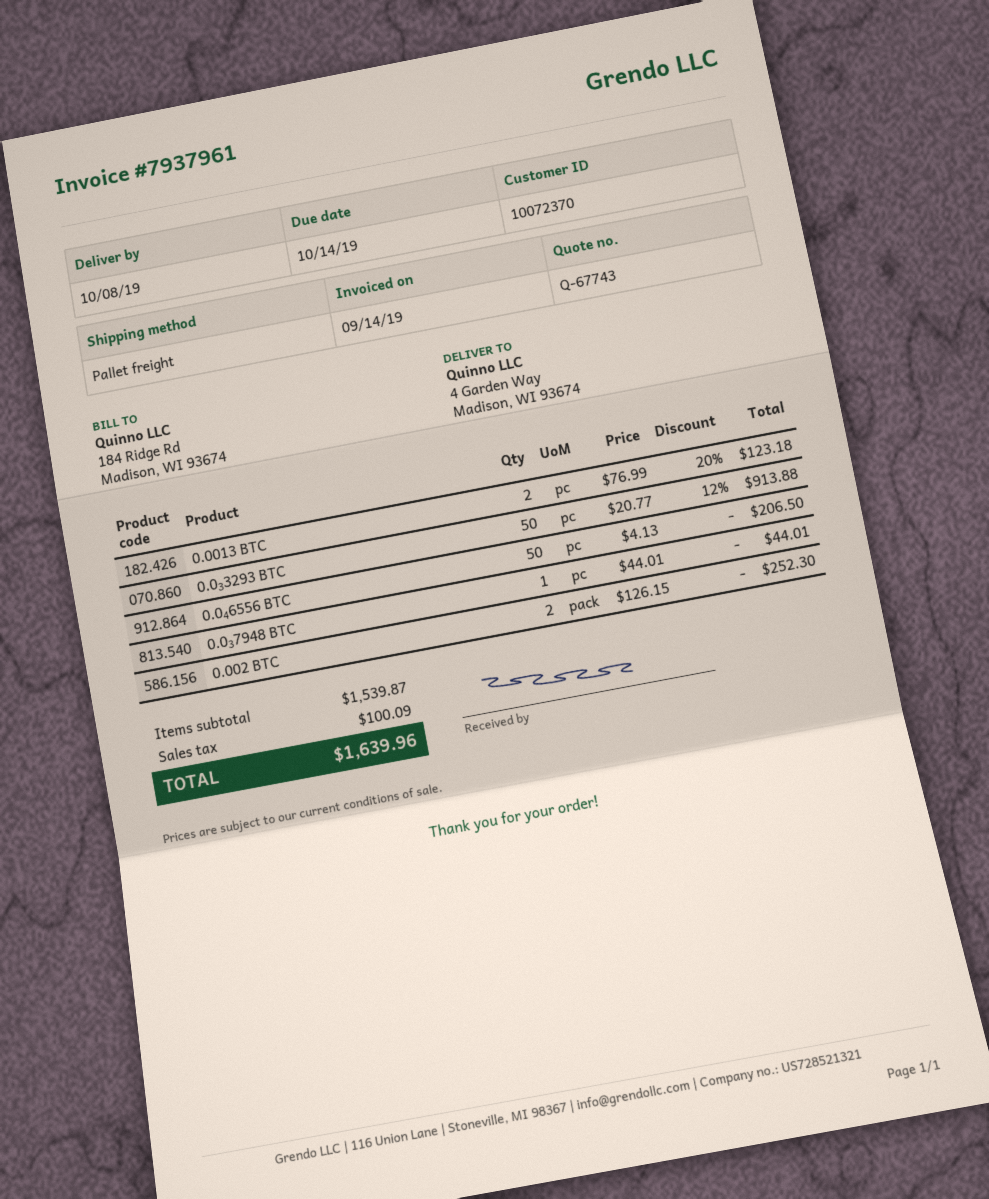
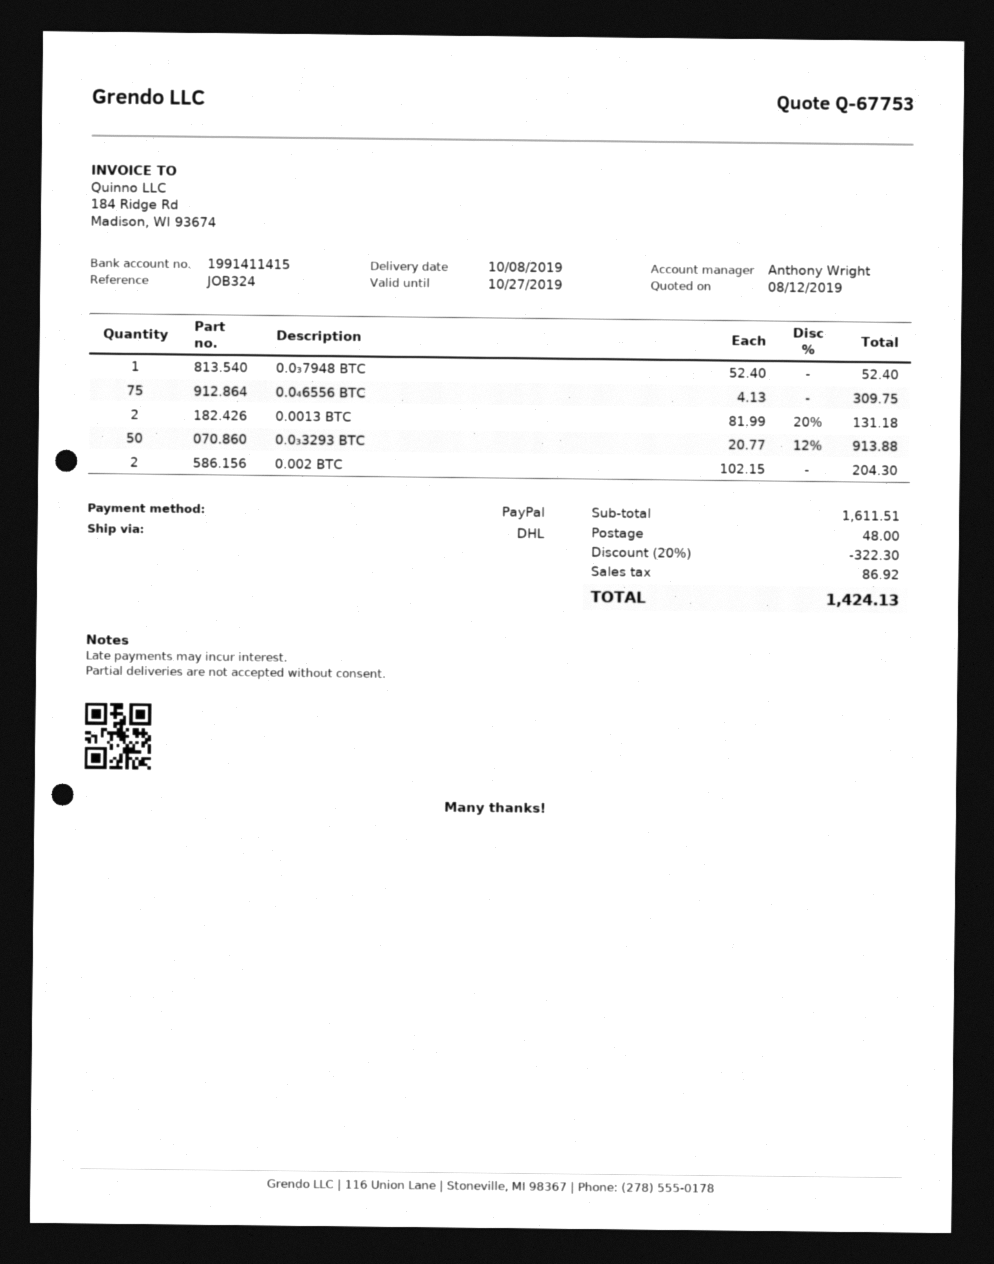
quote number: Q-67743 -> Q-67753
shipping method: pallet freight -> DHL
0.0013 BTC: 2 x 76.99 - 20% = 123.18 -> 2 x 81.99 - 20% = 131.18
0.0₄6556 BTC: 50 x 4.13 = 206.50 -> 75 x 4.13 = 309.75
0.0₃7948 BTC: 1 x 44.01 = 44.01 -> 1 x 52.40 = 52.40
0.002 BTC: 2 x 126.15 = 252.30 -> 2 x 102.15 = 204.30
subtotal: 1539.87 -> 1611.51
discount: none -> 20% = 322.30
shipping: none -> 48.00
tax: 100.09 -> 86.92
total: 1639.96 -> 1424.13

